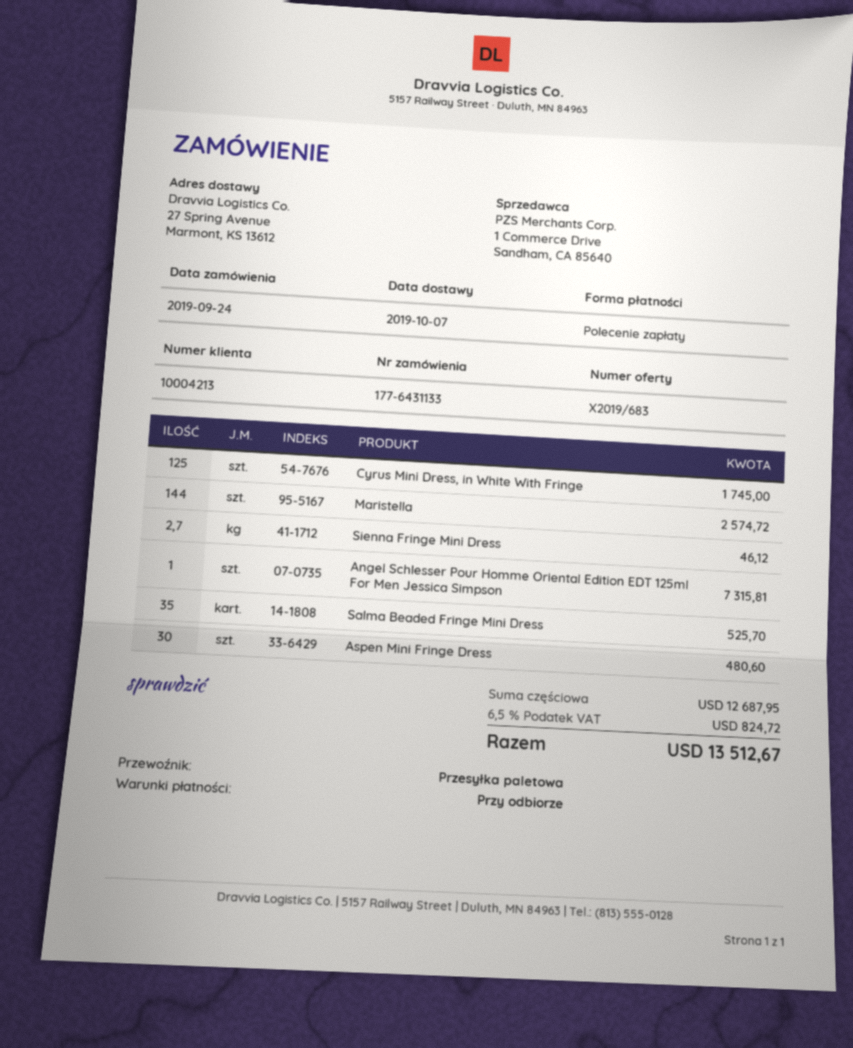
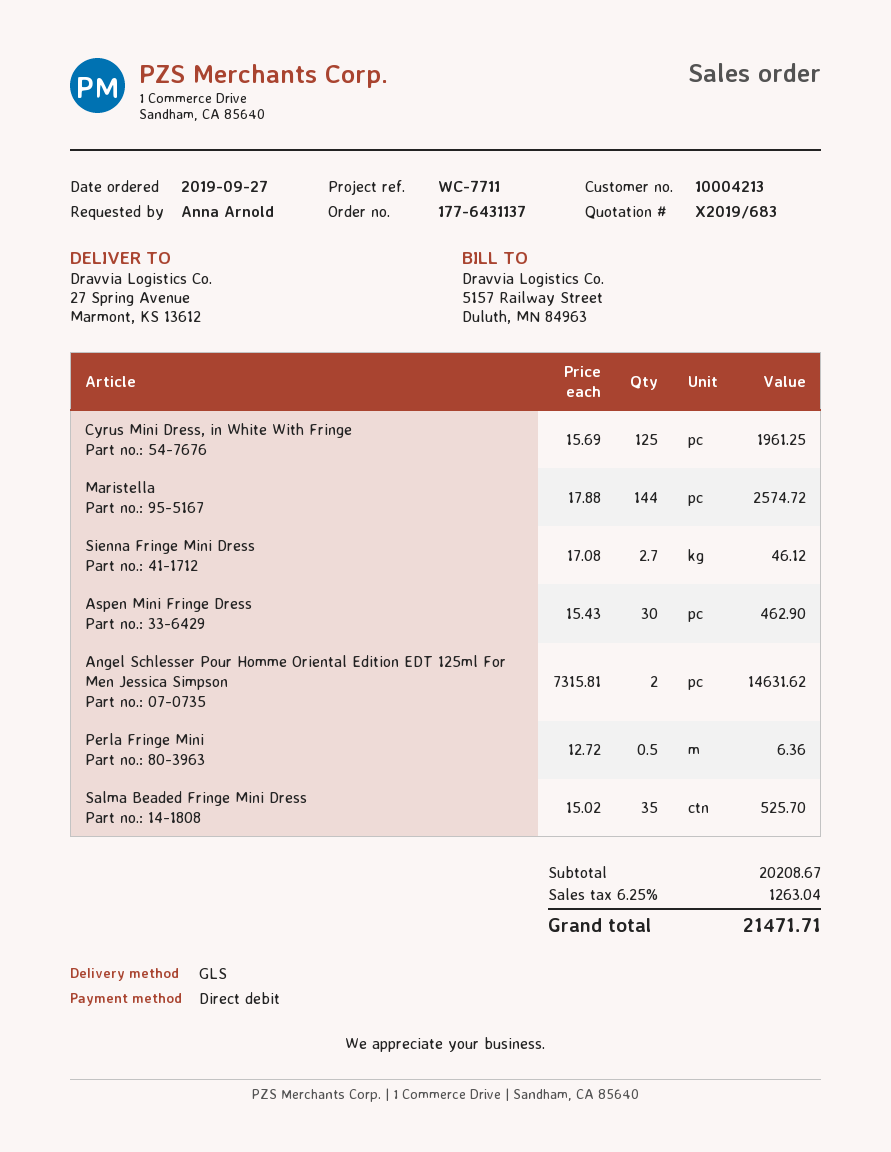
order number: 177-6431133 -> 177-6431137
order date: 2019-09-24 -> 2019-09-27
shipping method: pallet freight -> GLS
Cyrus Mini Dress, in White With Fringe: 125 for 1745.00 -> 125 for 1961.25
Angel Schlesser Pour Homme Oriental Edition EDT 125ml For Men Jessica Simpson: 1 for 7315.81 -> 2 for 14631.62
Aspen Mini Fringe Dress: 30 for 480.60 -> 30 for 462.90
Perla Fringe Mini: none -> 0.5 for 6.36
subtotal: 12687.95 -> 20208.67
tax: 6.5% = 824.72 -> 6.25% = 1263.04
total: 13512.67 -> 21471.71

